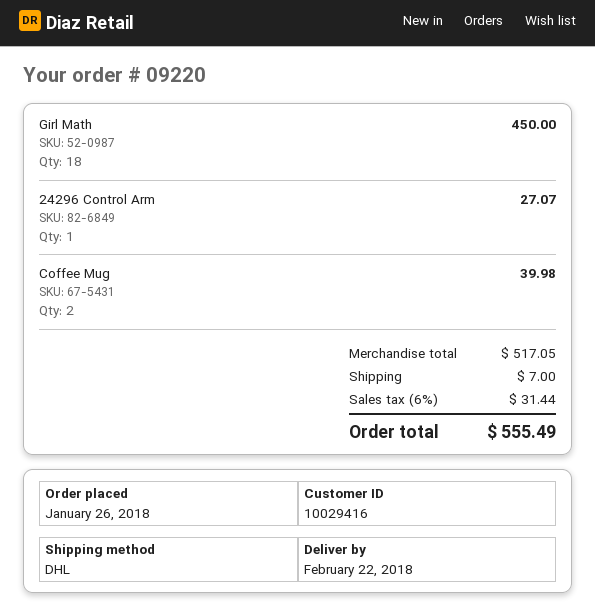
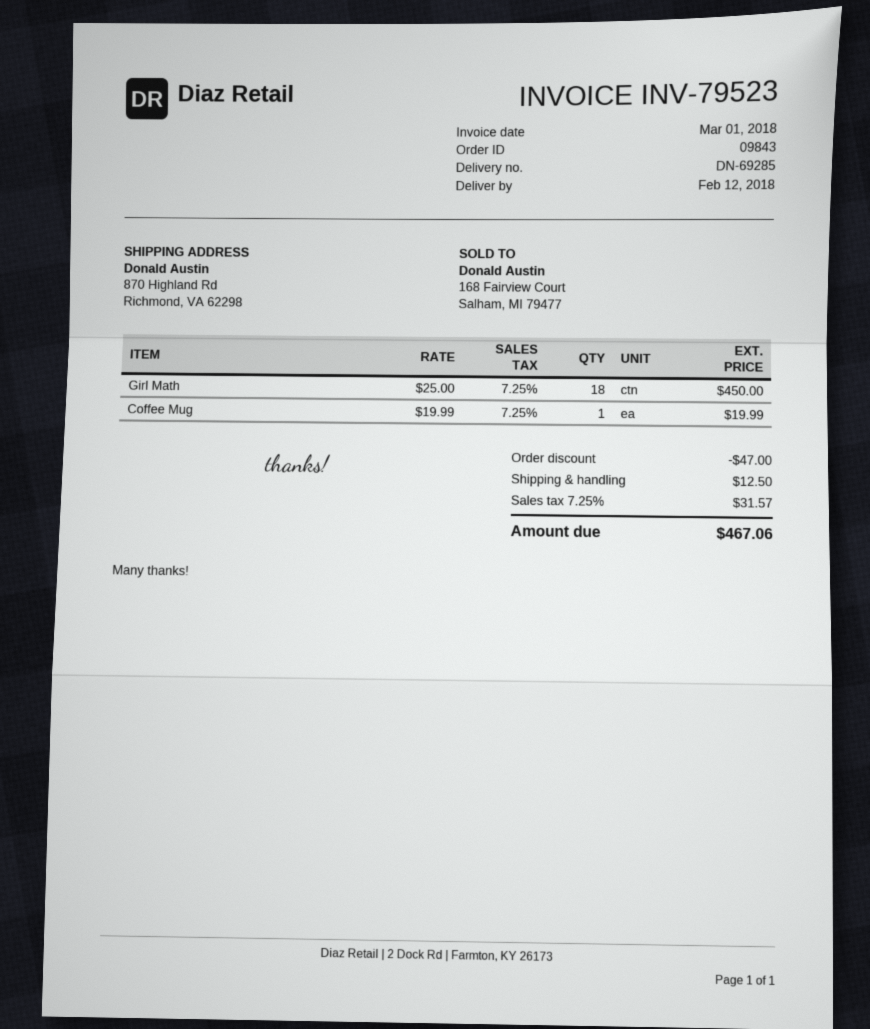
order number: 09220 -> 09843
delivery date: 2018-02-22 -> 2018-02-12
24296 Control Arm: 1 for 27.07 -> none
Coffee Mug: 2 for 39.98 -> 1 for 19.99
discount: none -> 47.00
shipping: 7.00 -> 12.50
tax: 6% = 31.44 -> 7.25% = 31.57
total: 555.49 -> 467.06

